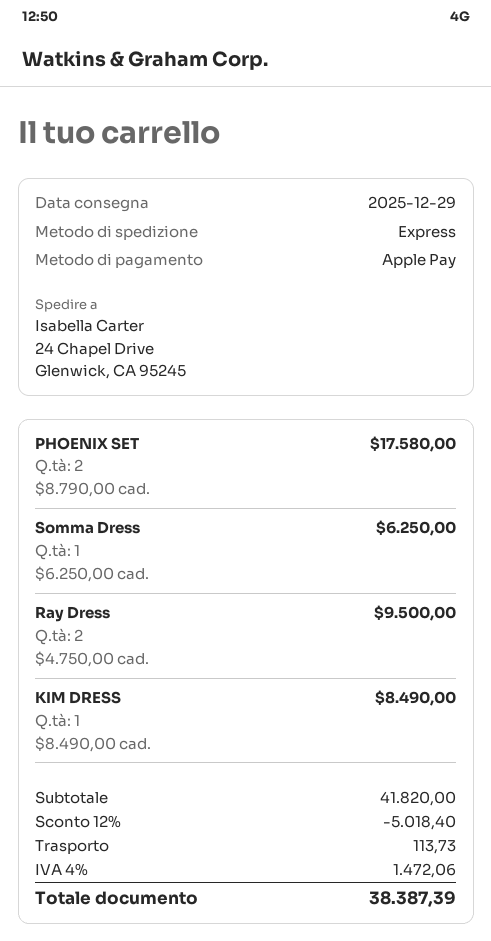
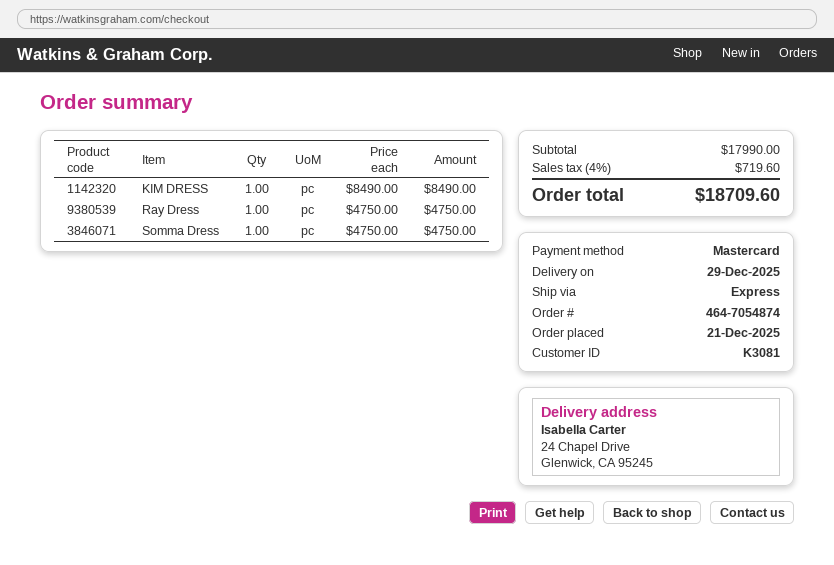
payment method: Apple Pay -> Mastercard
PHOENIX SET: 2 x 8790.00 = 17580.00 -> none
Somma Dress: 1 x 6250.00 = 6250.00 -> 1 x 4750.00 = 4750.00
Ray Dress: 2 x 4750.00 = 9500.00 -> 1 x 4750.00 = 4750.00
subtotal: 41820.00 -> 17990.00
discount: 12% = 5018.40 -> none
shipping: 113.73 -> none
tax: 4% = 1472.06 -> 4% = 719.60
total: 38387.39 -> 18709.60

